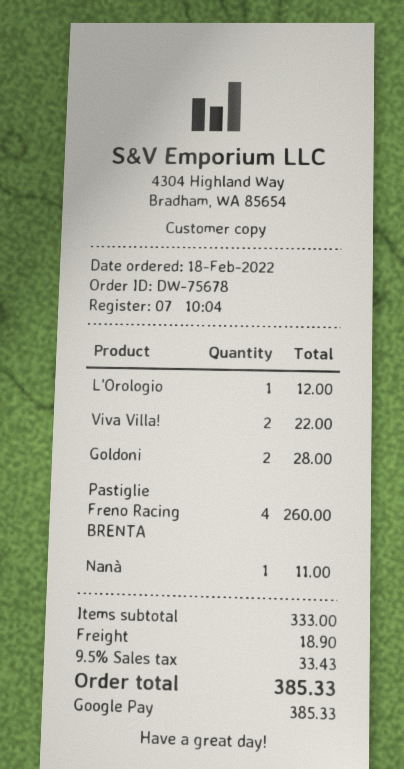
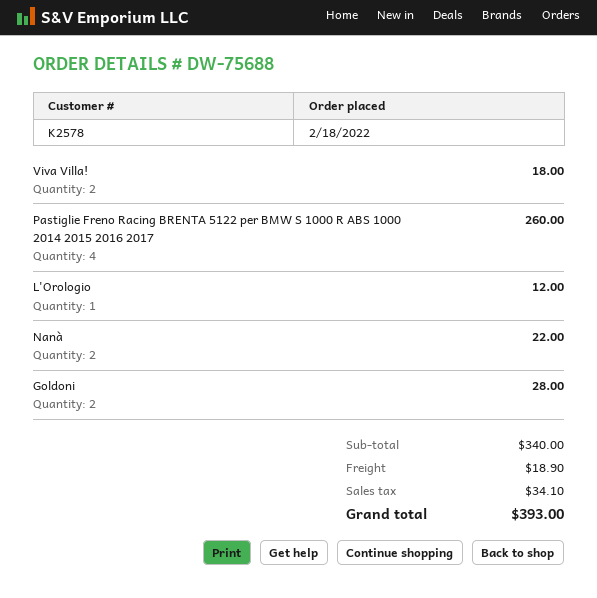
order number: DW-75678 -> DW-75688
Viva Villa!: 2 for 22.00 -> 2 for 18.00
Nanà: 1 for 11.00 -> 2 for 22.00
subtotal: 333.00 -> 340.00
tax: 33.43 -> 34.10
total: 385.33 -> 393.00

